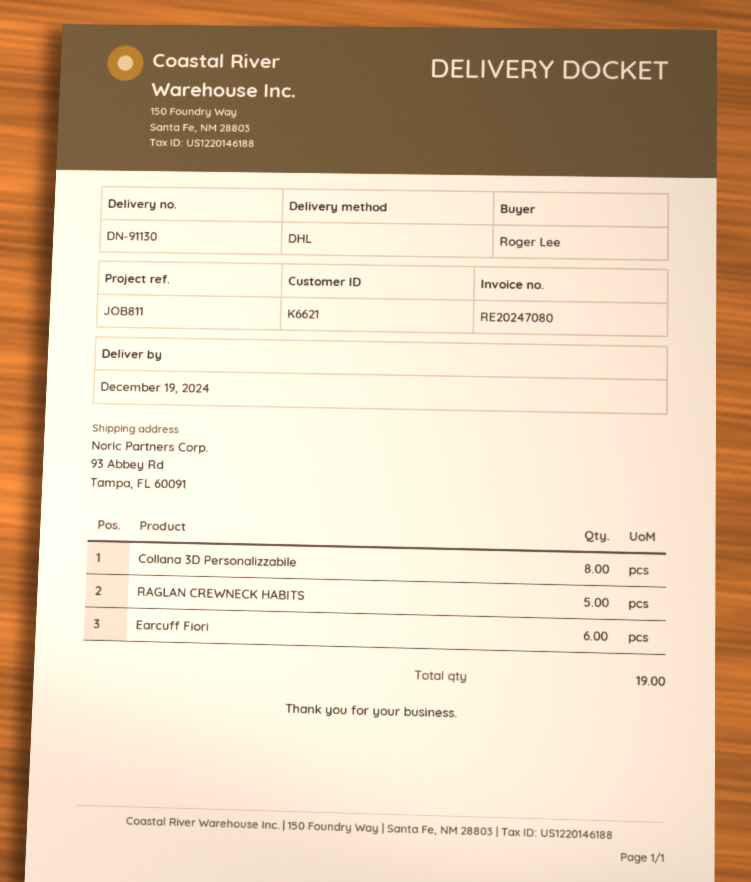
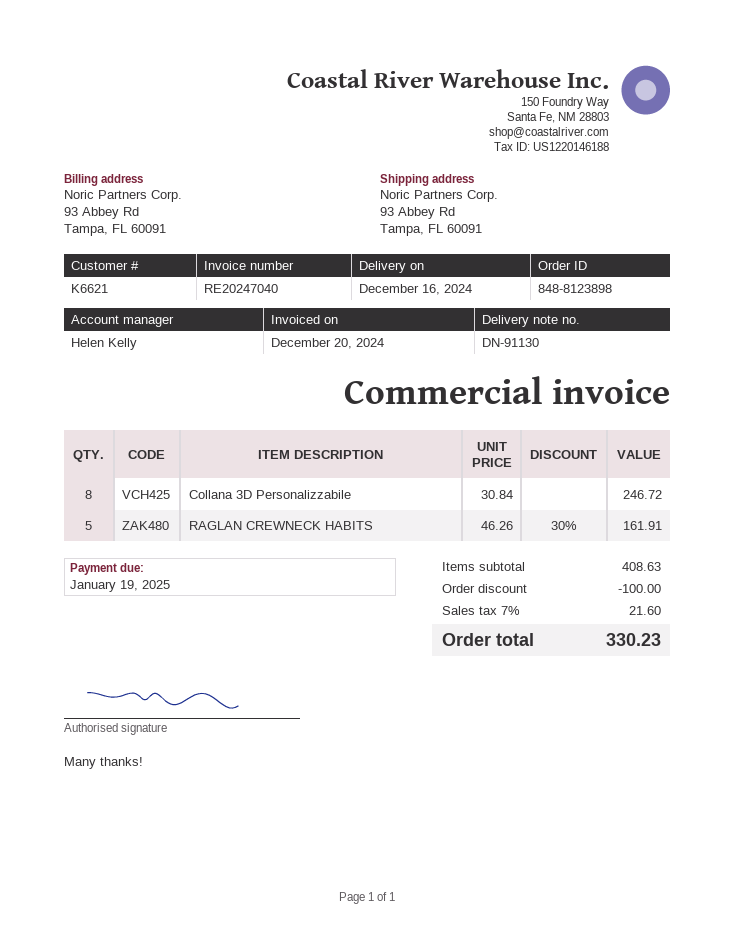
delivery date: 2024-12-19 -> 2024-12-16
invoice number: RE20247080 -> RE20247040
Earcuff Fiori: 6 -> none

